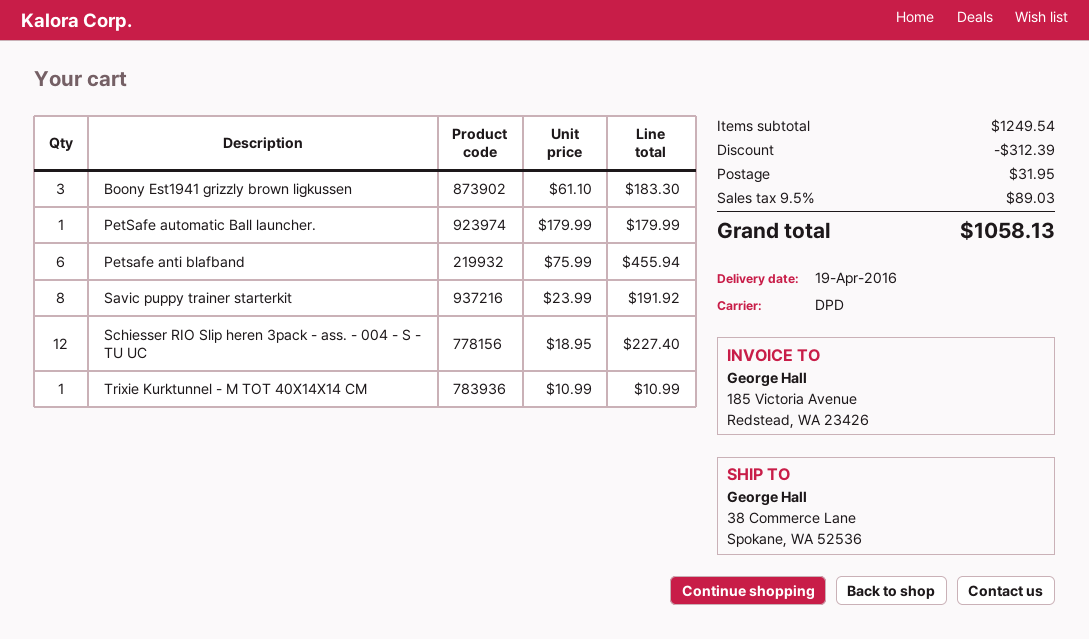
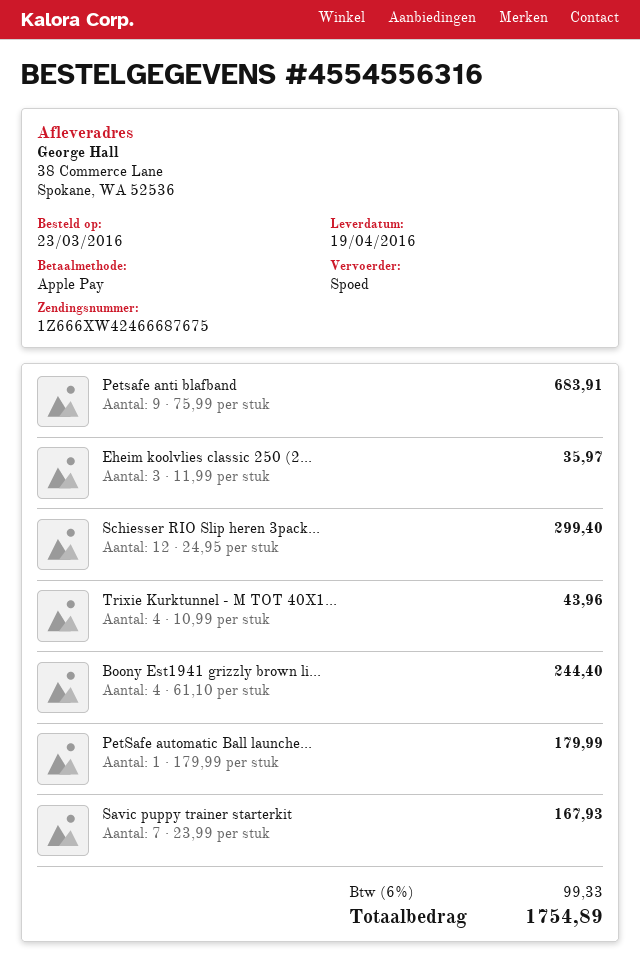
shipping method: DPD -> express
Boony Est1941 grizzly brown ligkussen: 3 x 61.10 = 183.30 -> 4 x 61.10 = 244.40
Petsafe anti blafband: 6 x 75.99 = 455.94 -> 9 x 75.99 = 683.91
Savic puppy trainer starterkit: 8 x 23.99 = 191.92 -> 7 x 23.99 = 167.93
Schiesser RIO Slip heren 3pack - ass. - 004 - S - TU UC: 12 x 18.95 = 227.40 -> 12 x 24.95 = 299.40
Trixie Kurktunnel - M TOT 40X14X14 CM: 1 x 10.99 = 10.99 -> 4 x 10.99 = 43.96
Eheim koolvlies classic 250 (2...: none -> 3 x 11.99 = 35.97
discount: 312.39 -> none
shipping: 31.95 -> none
tax: 9.5% = 89.03 -> 6% = 99.33
total: 1058.13 -> 1754.89

